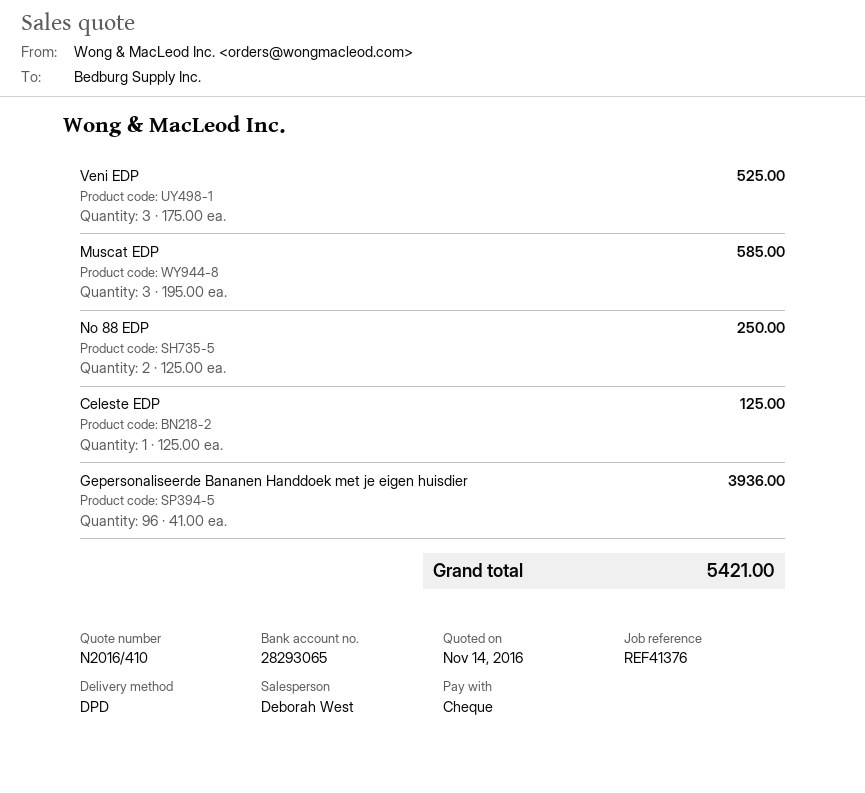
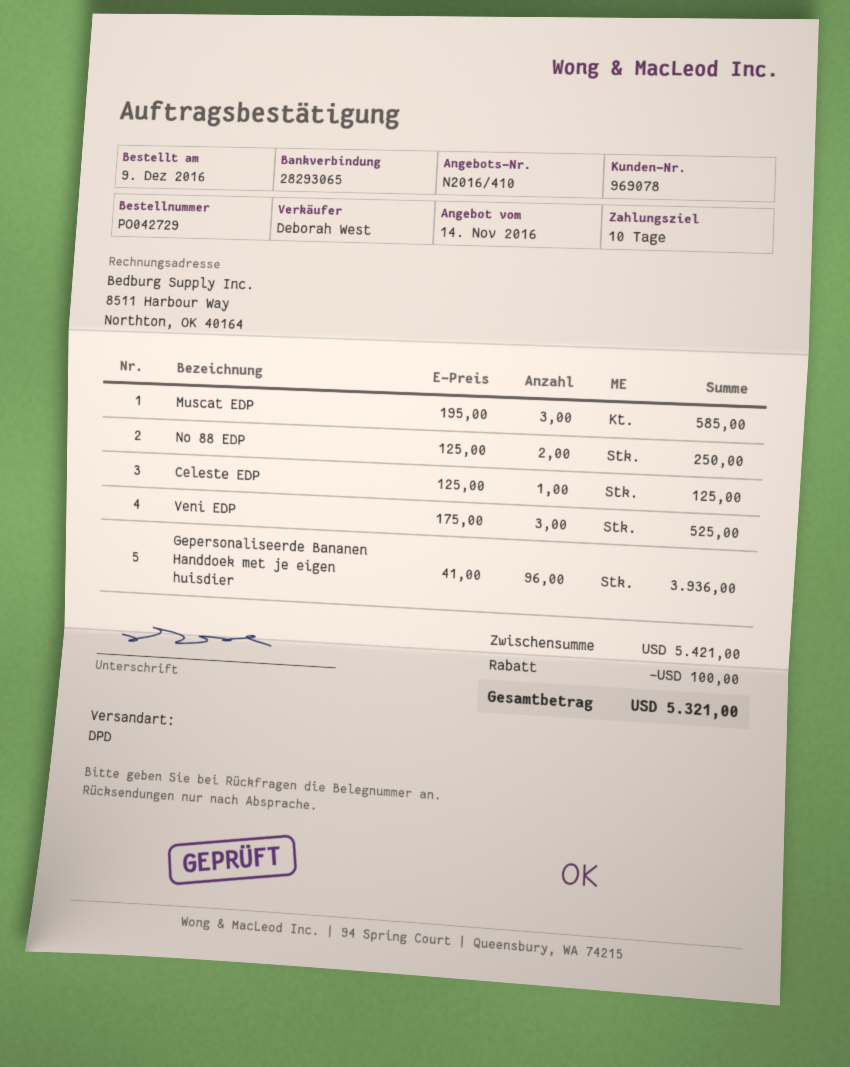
discount: none -> 100.00
total: 5421.00 -> 5321.00

